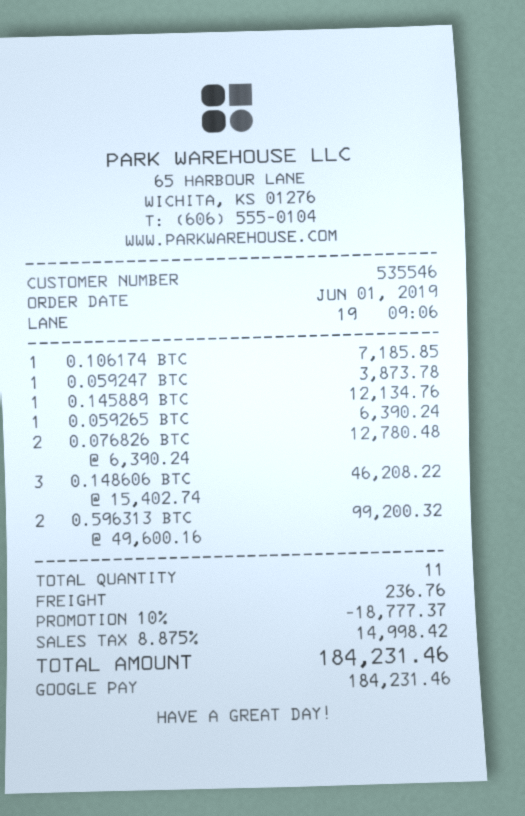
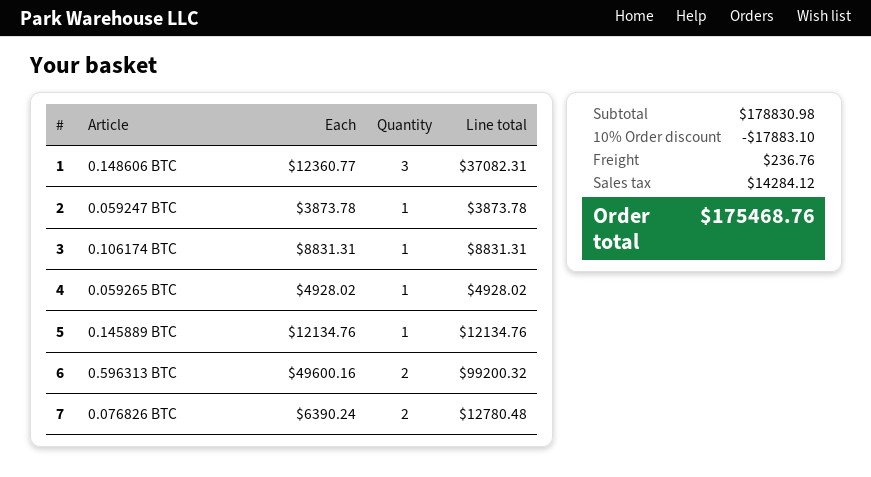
0.106174 BTC: 1 x 7185.85 = 7185.85 -> 1 x 8831.31 = 8831.31
0.059265 BTC: 1 x 6390.24 = 6390.24 -> 1 x 4928.02 = 4928.02
0.148606 BTC: 3 x 15402.74 = 46208.22 -> 3 x 12360.77 = 37082.31
discount: 10% = 18777.37 -> 10% = 17883.10
tax: 14998.42 -> 14284.12
total: 184231.46 -> 175468.76

